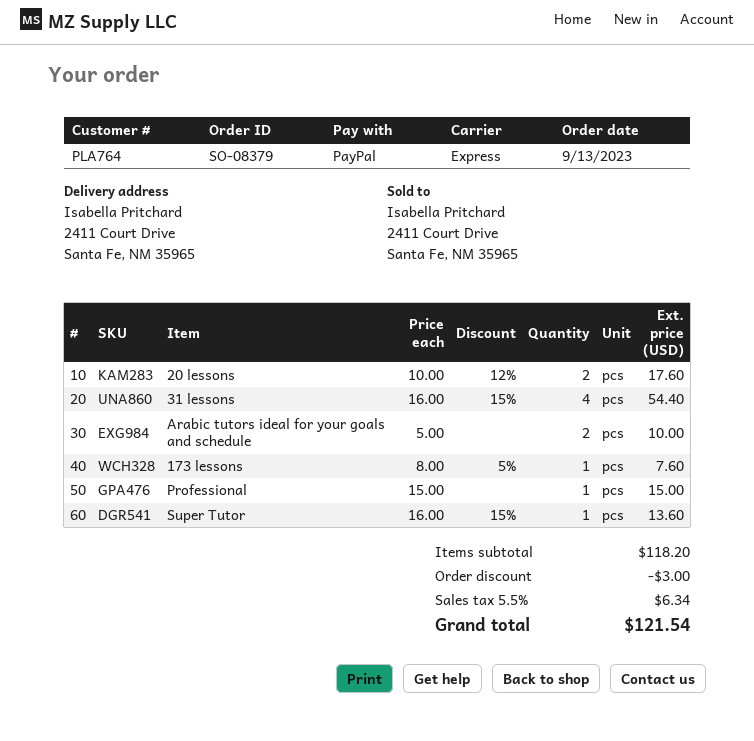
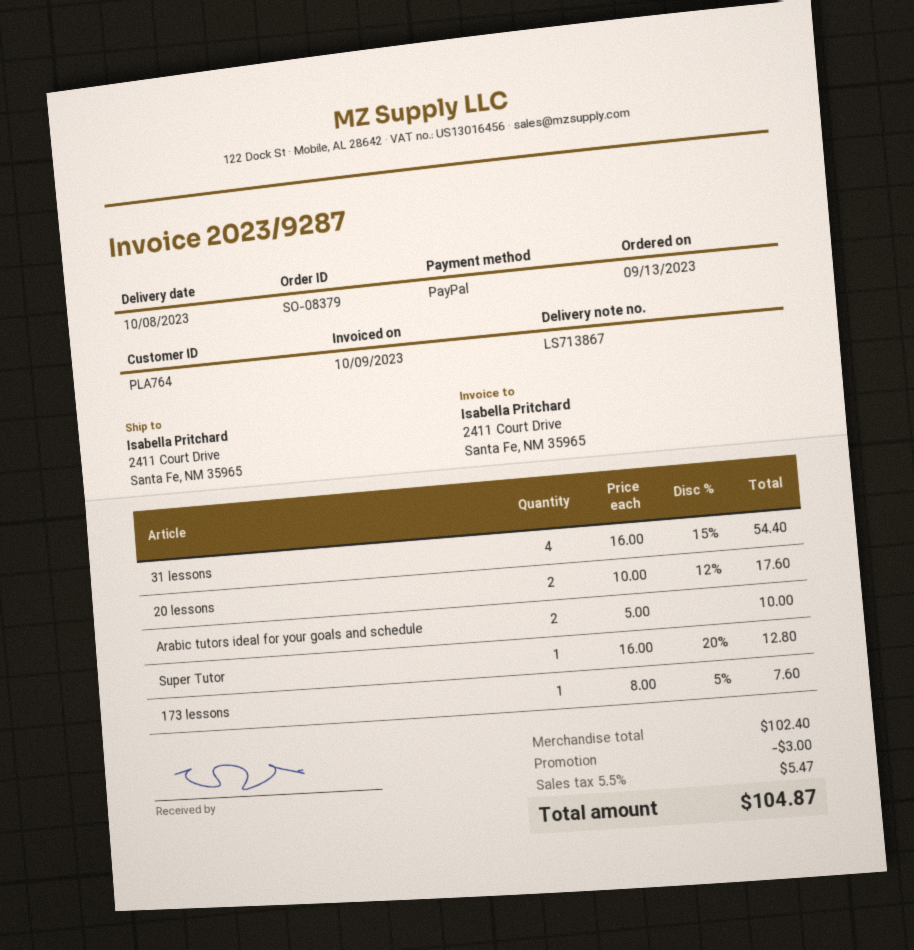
Professional: 1 x 15.00 = 15.00 -> none
Super Tutor: 1 x 16.00 - 15% = 13.60 -> 1 x 16.00 - 20% = 12.80
subtotal: 118.20 -> 102.40
tax: 5.5% = 6.34 -> 5.5% = 5.47
total: 121.54 -> 104.87

